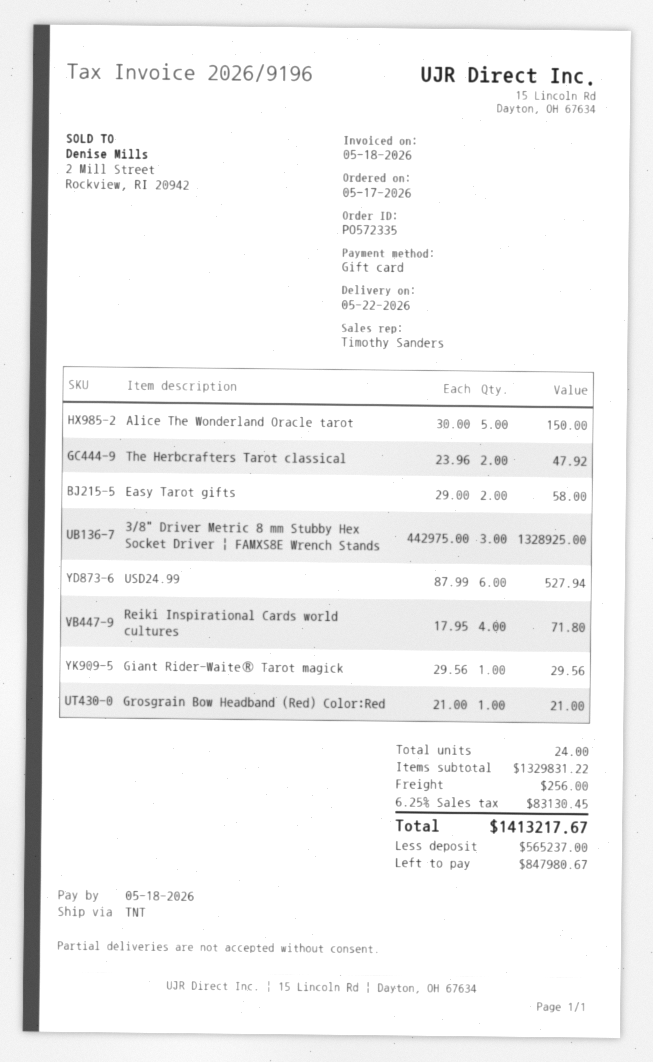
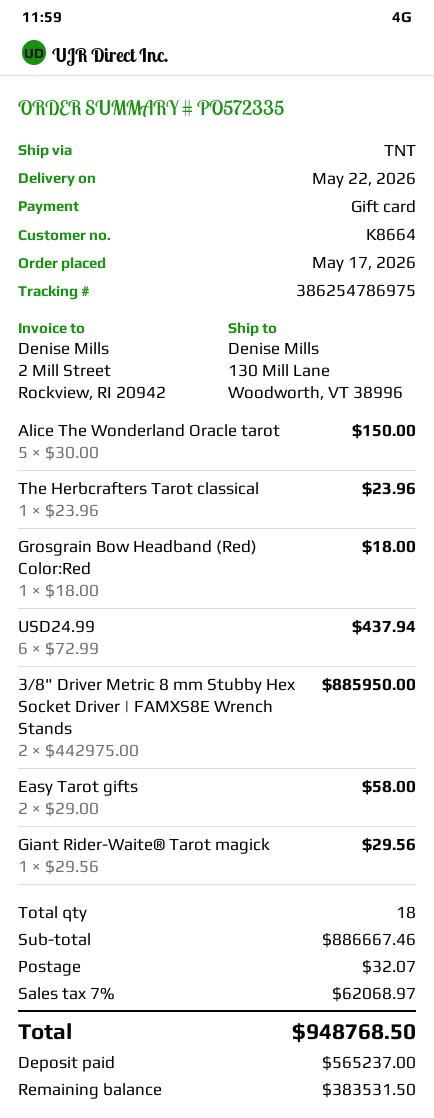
The Herbcrafters Tarot classical: 2 x 23.96 = 47.92 -> 1 x 23.96 = 23.96
3/8" Driver Metric 8 mm Stubby Hex Socket Driver | FAMXS8E Wrench Stands: 3 x 442975.00 = 1328925.00 -> 2 x 442975.00 = 885950.00
USD24.99: 6 x 87.99 = 527.94 -> 6 x 72.99 = 437.94
Reiki Inspirational Cards world cultures: 4 x 17.95 = 71.80 -> none
Grosgrain Bow Headband (Red) Color:Red: 1 x 21.00 = 21.00 -> 1 x 18.00 = 18.00
total quantity: 24 -> 18
subtotal: 1329831.22 -> 886667.46
shipping: 256.00 -> 32.07
tax: 6.25% = 83130.45 -> 7% = 62068.97
total: 1413217.67 -> 948768.50
balance: 847980.67 -> 383531.50

